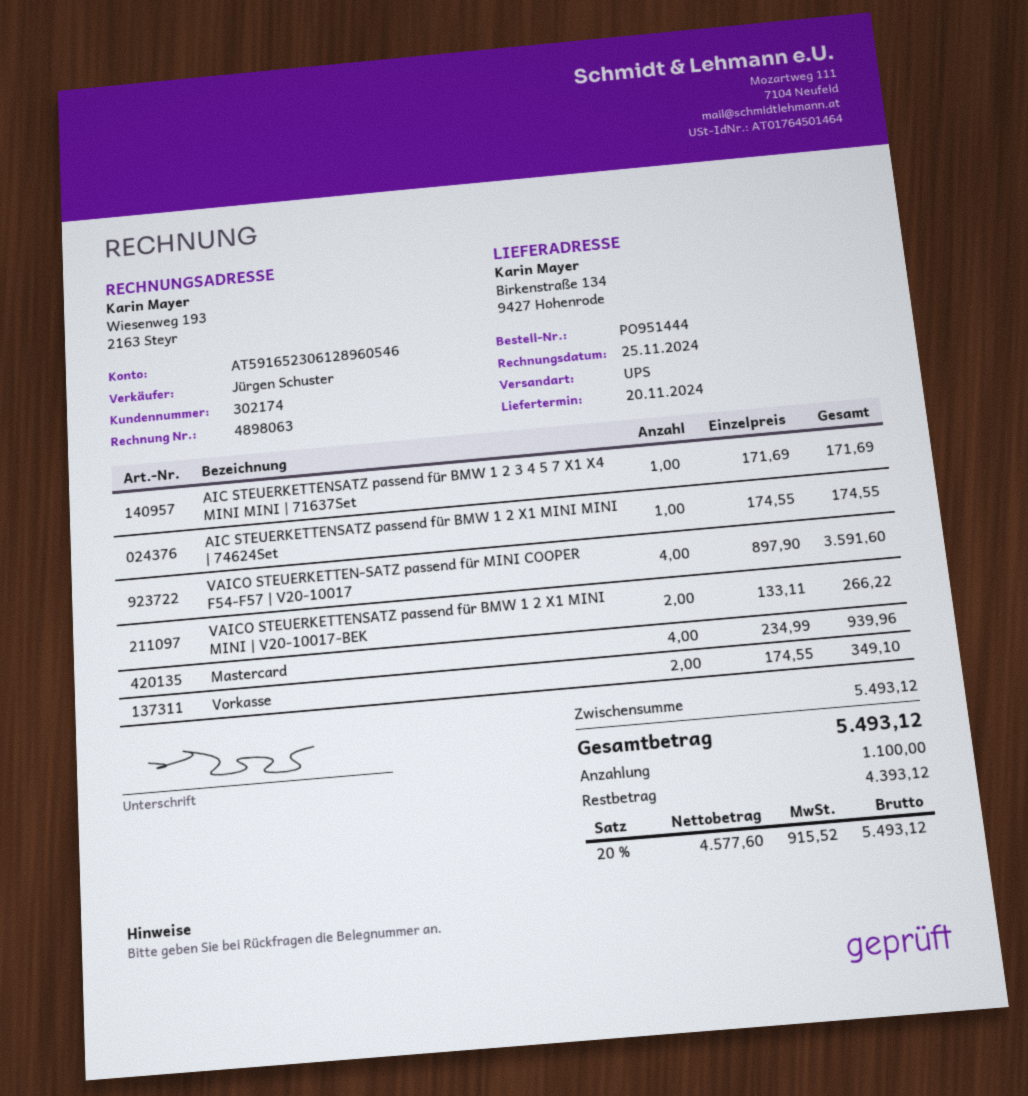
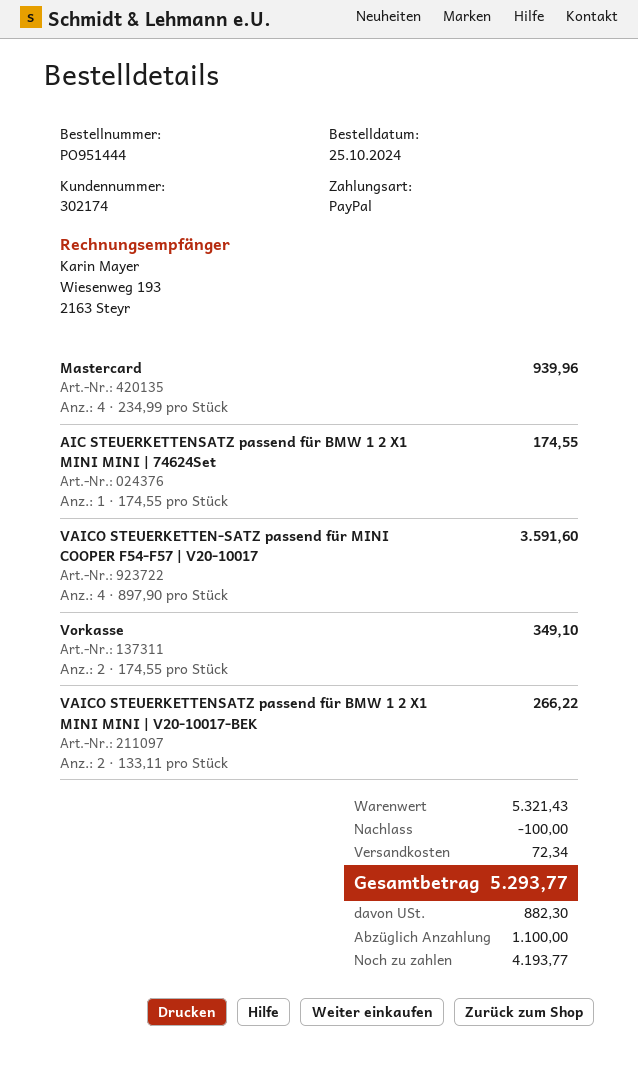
AIC STEUERKETTENSATZ passend für BMW 1 2 3 4 5 7 X1 X4 MINI MINI | 71637Set: 1 x 171.69 = 171.69 -> none
subtotal: 5493.12 -> 5321.43
discount: none -> 100.00
shipping: none -> 72.34
tax: 915.52 -> 882.30
total: 5493.12 -> 5293.77
balance: 4393.12 -> 4193.77

